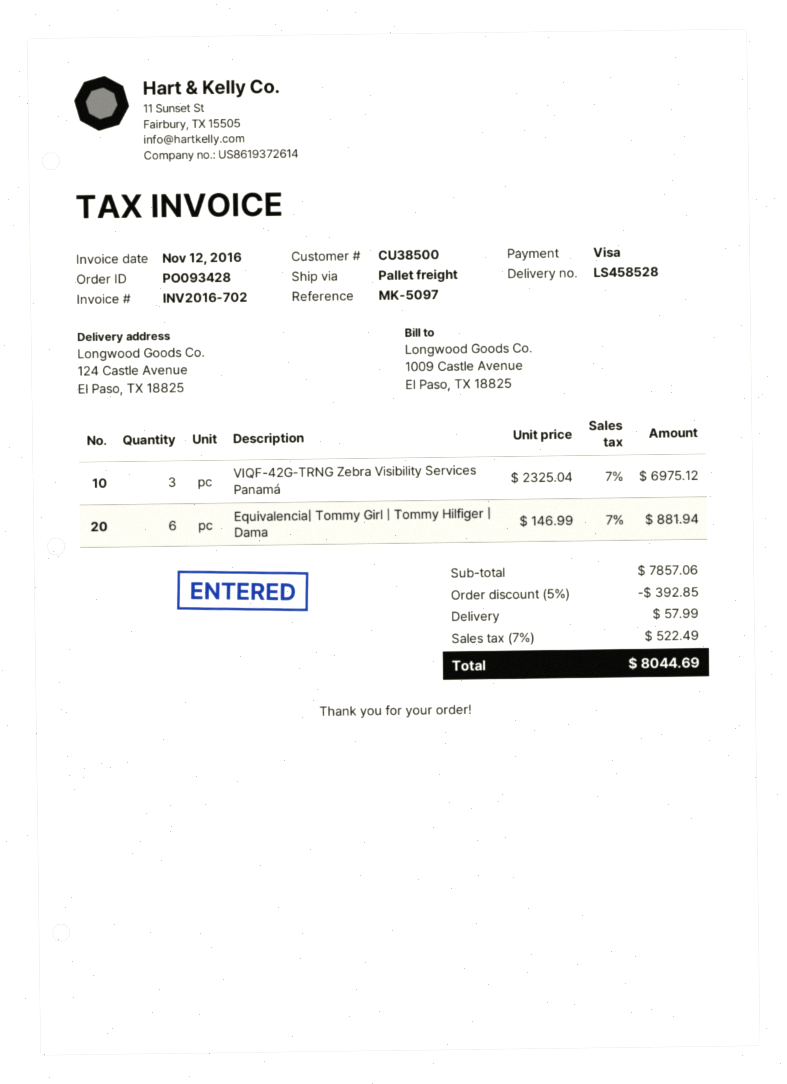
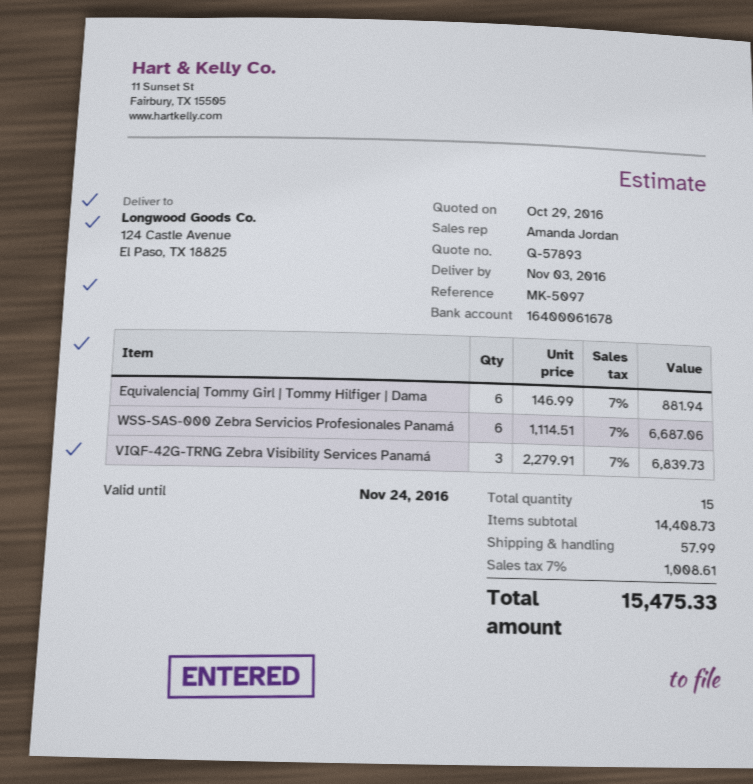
VIQF-42G-TRNG Zebra Visibility Services Panamá: 3 x 2325.04 = 6975.12 -> 3 x 2279.91 = 6839.73
WSS-SAS-000 Zebra Servicios Profesionales Panamá: none -> 6 x 1114.51 = 6687.06
subtotal: 7857.06 -> 14408.73
discount: 5% = 392.85 -> none
tax: 7% = 522.49 -> 7% = 1008.61
total: 8044.69 -> 15475.33

